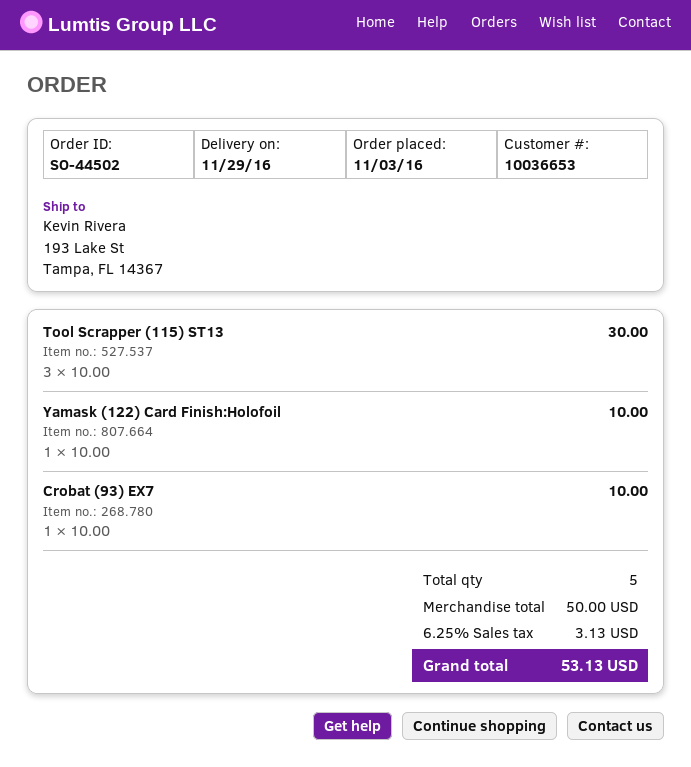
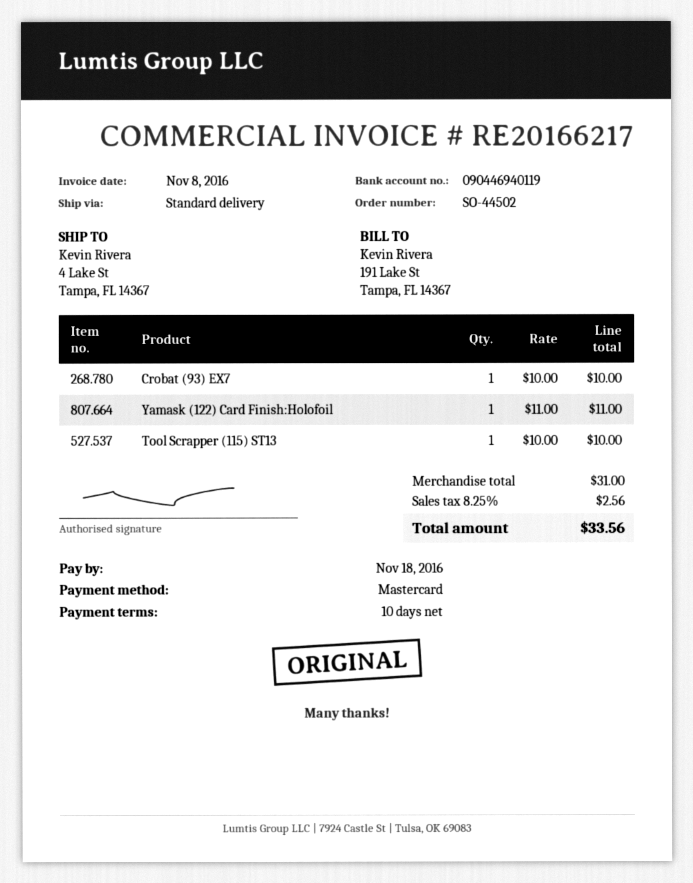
ship to: 193 Lake St, Tampa, FL 14367 -> 4 Lake St, Tampa, FL 14367
Tool Scrapper (115) ST13: 3 x 10.00 = 30.00 -> 1 x 10.00 = 10.00
Yamask (122) Card Finish:Holofoil: 1 x 10.00 = 10.00 -> 1 x 11.00 = 11.00
subtotal: 50.00 -> 31.00
tax: 6.25% = 3.13 -> 8.25% = 2.56
total: 53.13 -> 33.56

